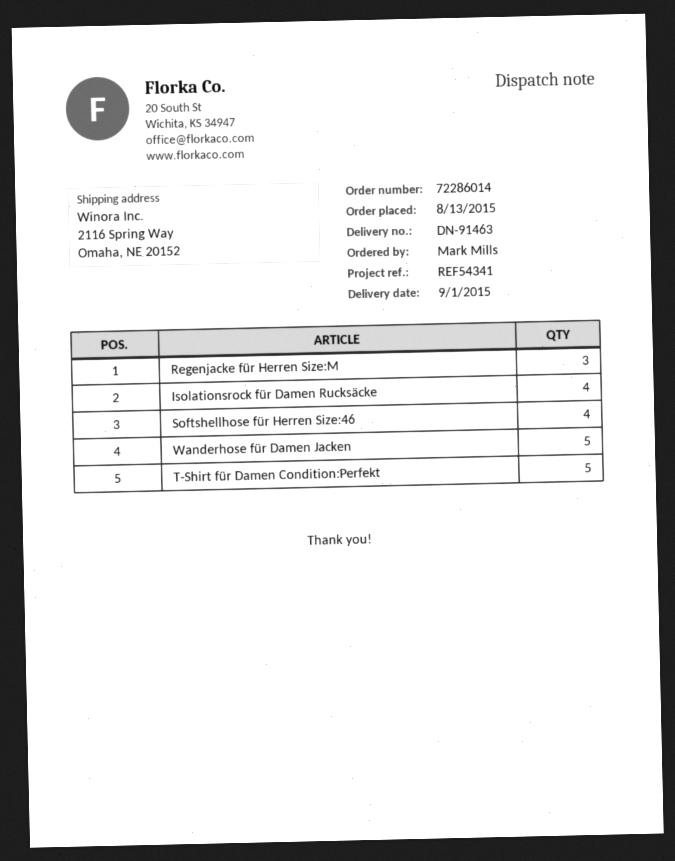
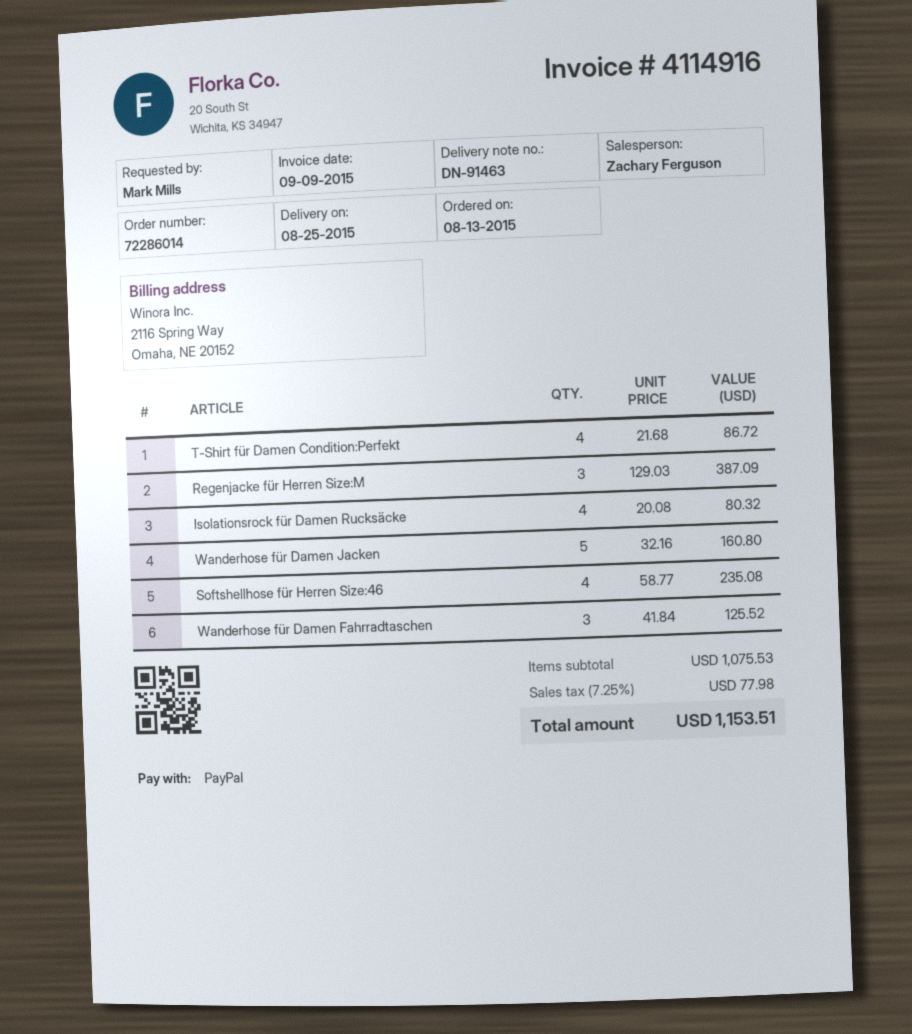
delivery date: 2015-09-01 -> 2015-08-25
T-Shirt für Damen Condition:Perfekt: 5 -> 4
Wanderhose für Damen Fahrradtaschen: none -> 3

